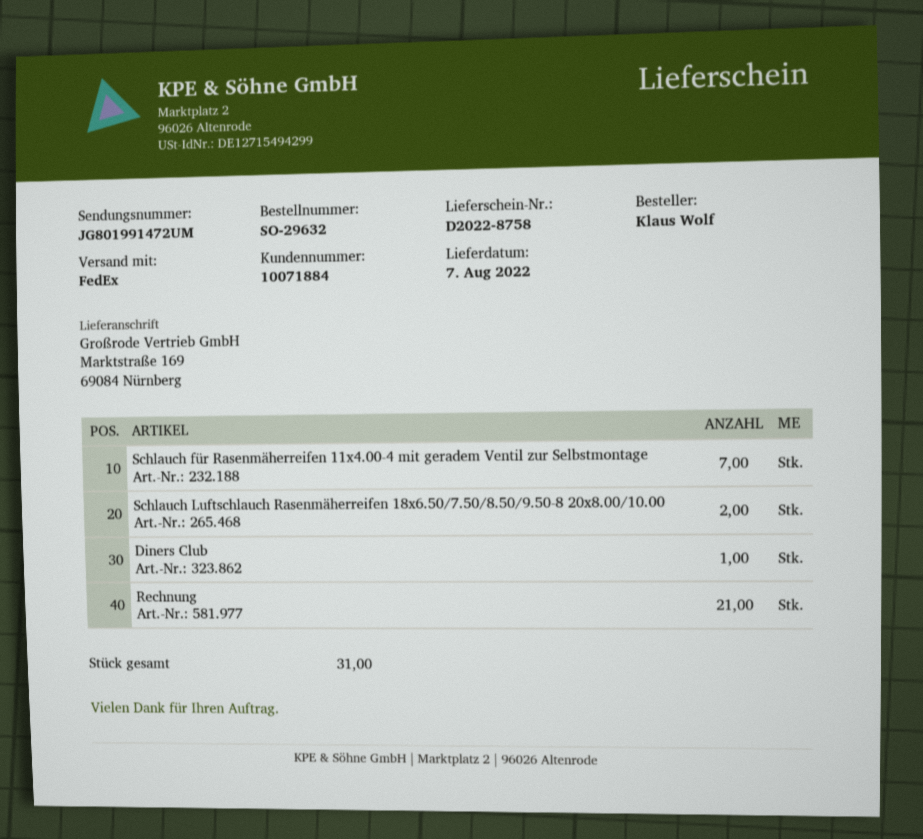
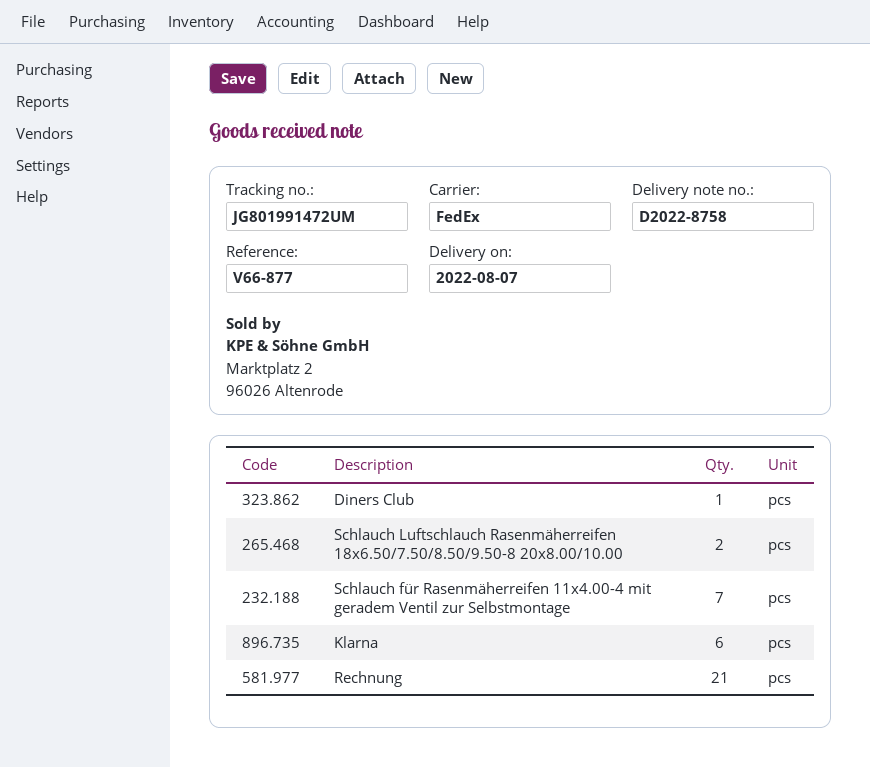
Klarna: none -> 6

